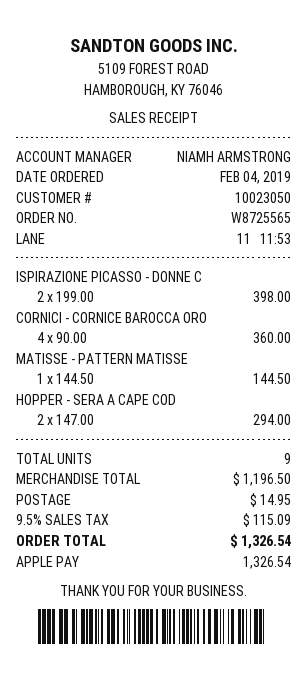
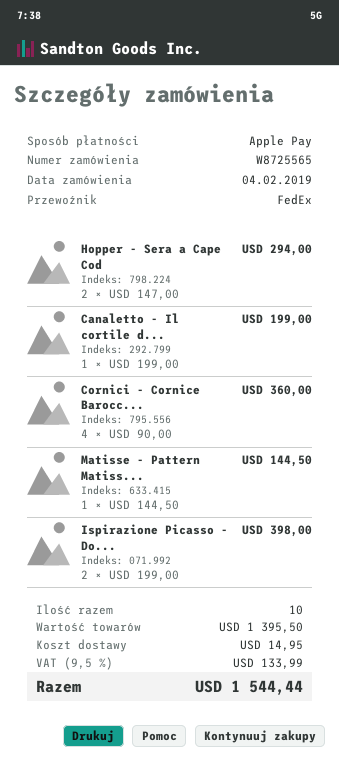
Canaletto - Il cortile d...: none -> 1 x 199.00 = 199.00
total quantity: 9 -> 10
subtotal: 1196.50 -> 1395.50
tax: 9.5% = 115.09 -> 9.5% = 133.99
total: 1326.54 -> 1544.44

